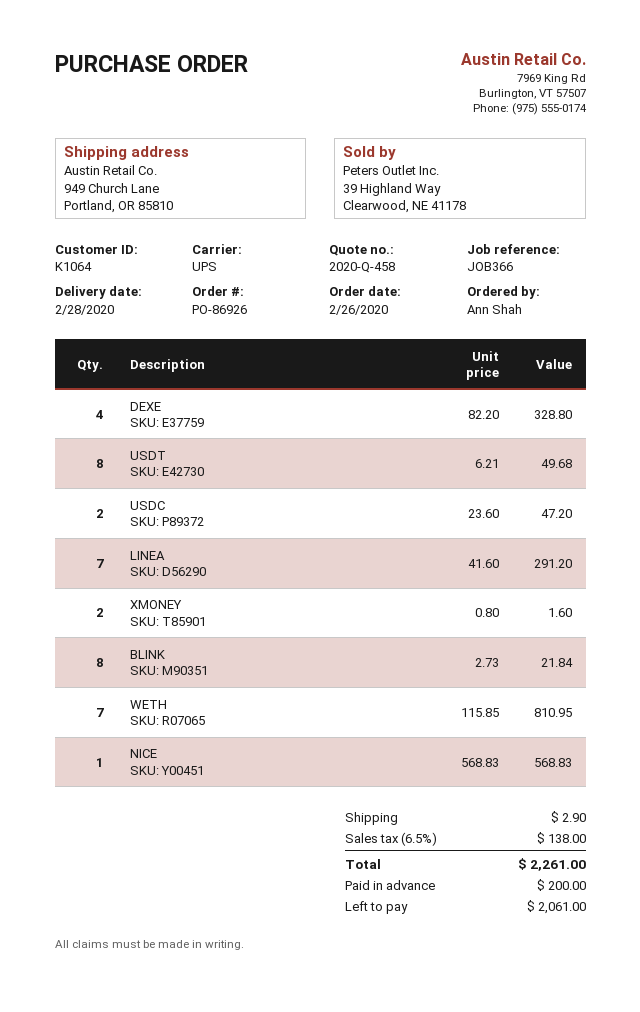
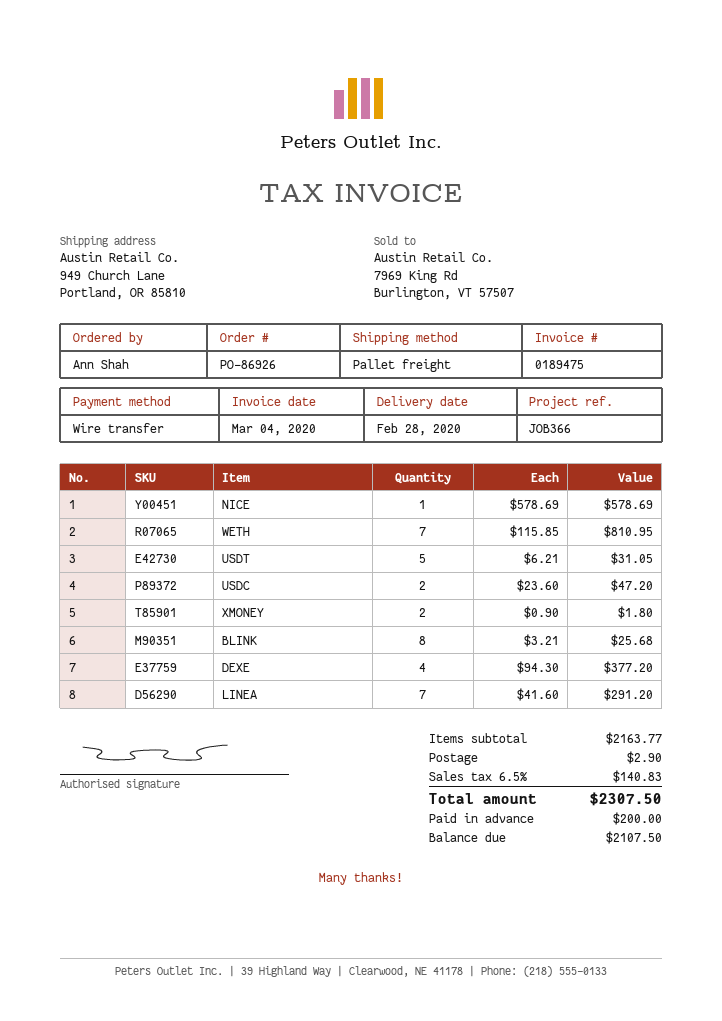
shipping method: UPS -> pallet freight
DEXE: 4 x 82.20 = 328.80 -> 4 x 94.30 = 377.20
USDT: 8 x 6.21 = 49.68 -> 5 x 6.21 = 31.05
XMONEY: 2 x 0.80 = 1.60 -> 2 x 0.90 = 1.80
BLINK: 8 x 2.73 = 21.84 -> 8 x 3.21 = 25.68
NICE: 1 x 568.83 = 568.83 -> 1 x 578.69 = 578.69
tax: 6.5% = 138.00 -> 6.5% = 140.83
total: 2261.00 -> 2307.50
balance: 2061.00 -> 2107.50

